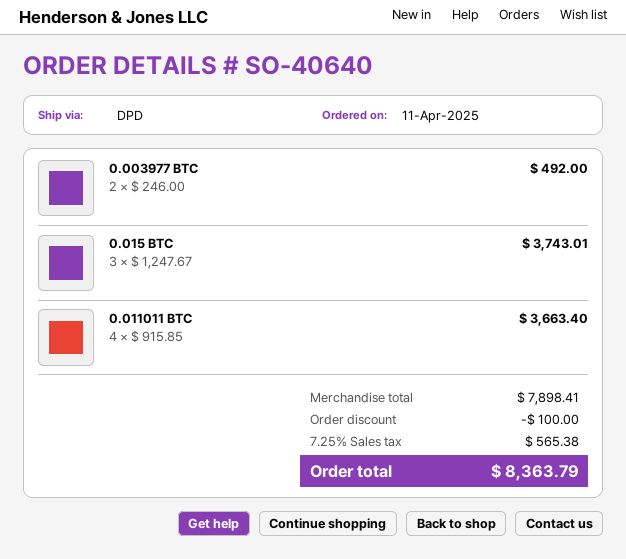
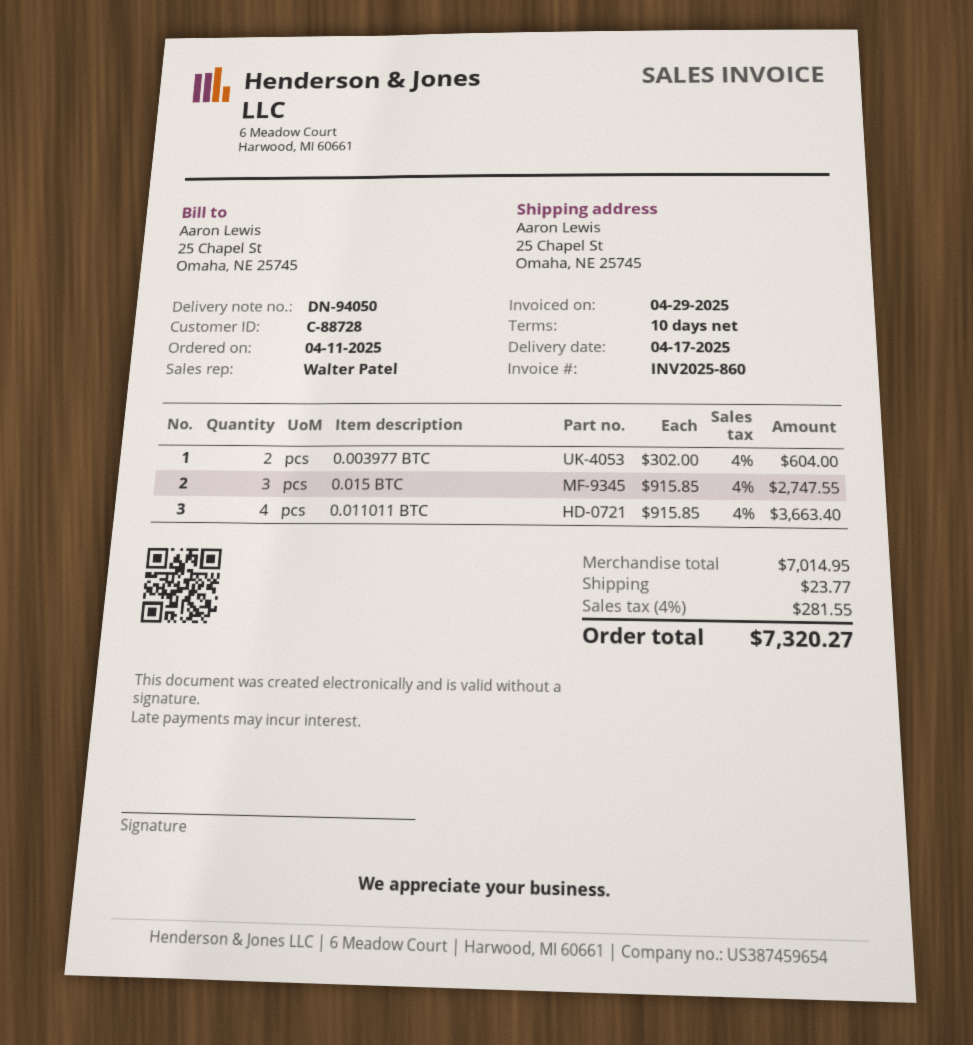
0.003977 BTC: 2 x 246.00 = 492.00 -> 2 x 302.00 = 604.00
0.015 BTC: 3 x 1247.67 = 3743.01 -> 3 x 915.85 = 2747.55
subtotal: 7898.41 -> 7014.95
discount: 100.00 -> none
shipping: none -> 23.77
tax: 7.25% = 565.38 -> 4% = 281.55
total: 8363.79 -> 7320.27

